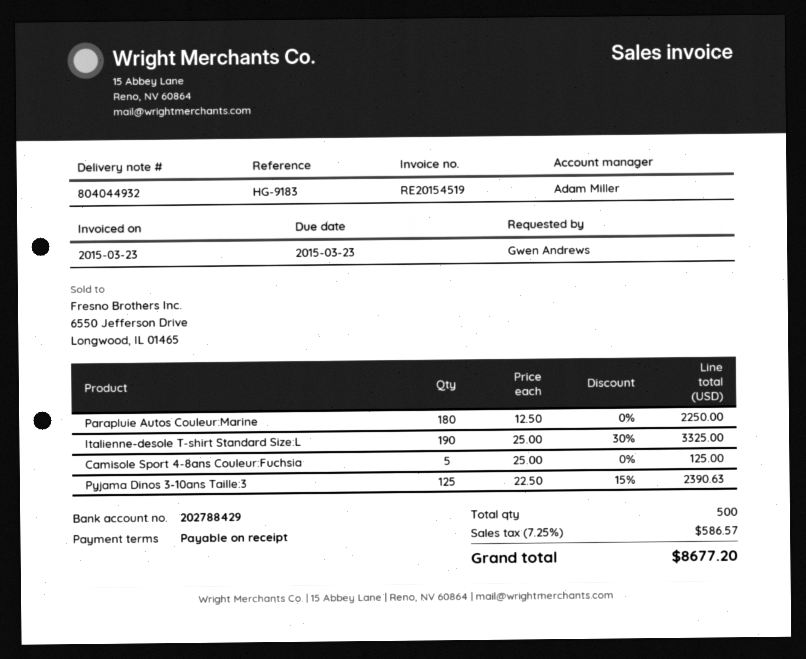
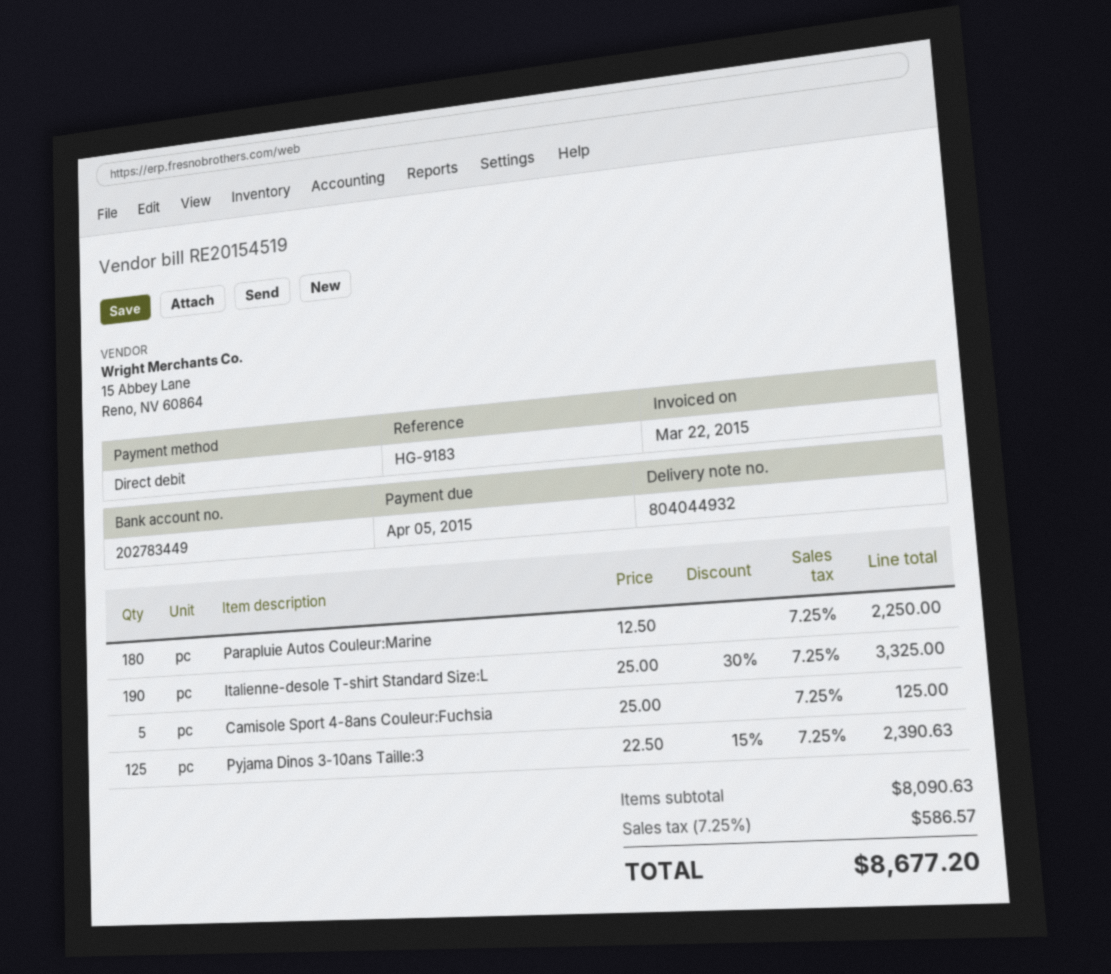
invoice date: 2015-03-23 -> 2015-03-22
due date: 2015-03-23 -> 2015-04-05
bank account: 202788429 -> 202783449

